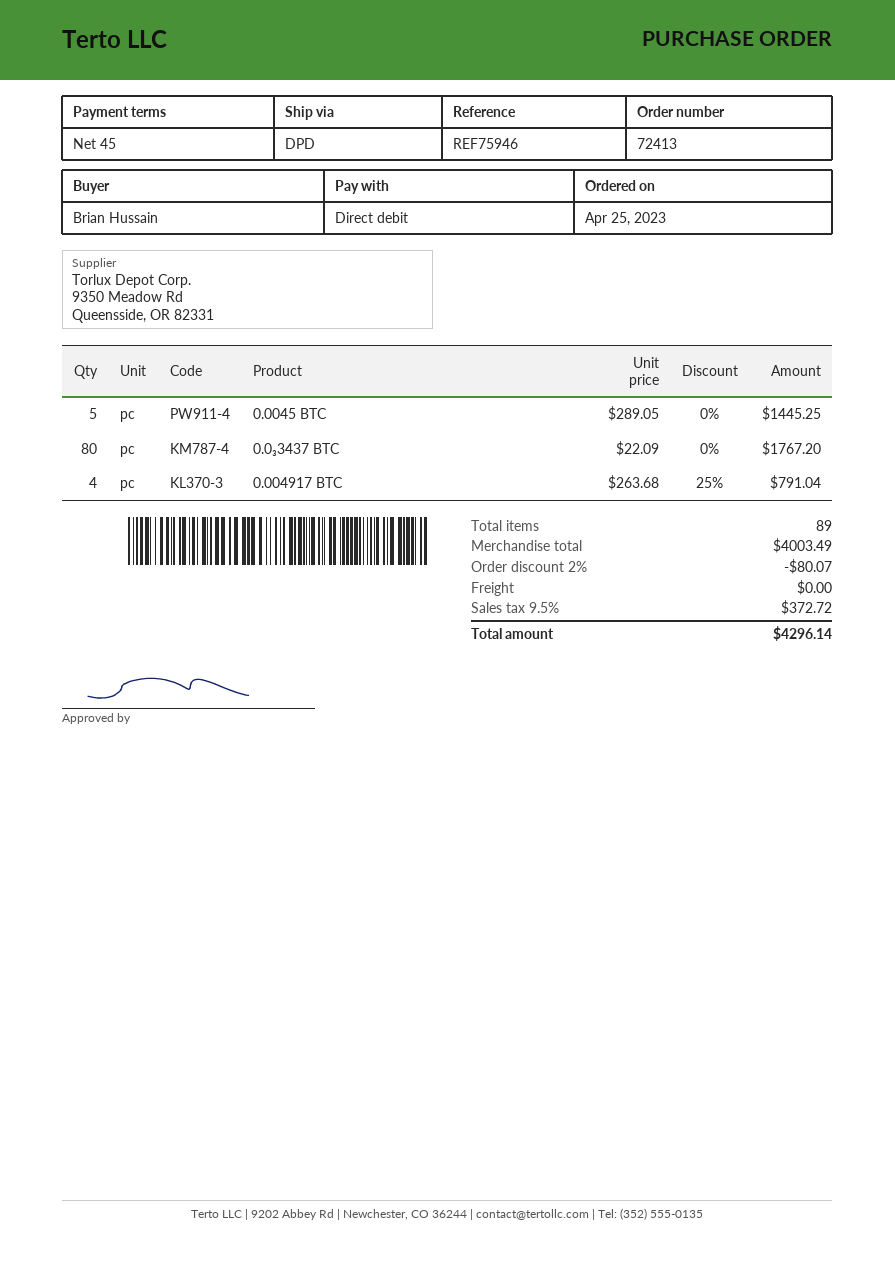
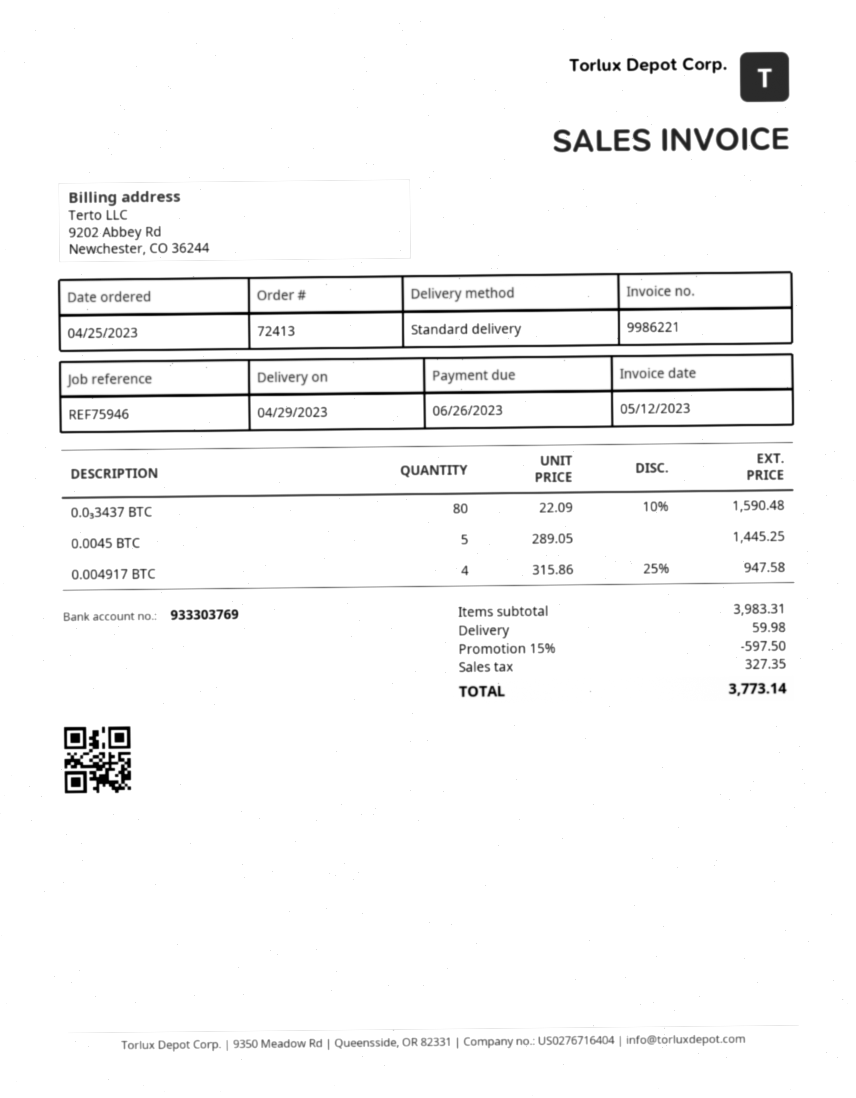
shipping method: DPD -> standard
0.0₃3437 BTC: 80 x 22.09 = 1767.20 -> 80 x 22.09 - 10% = 1590.48
0.004917 BTC: 4 x 263.68 - 25% = 791.04 -> 4 x 315.86 - 25% = 947.58
subtotal: 4003.49 -> 3983.31
discount: 2% = 80.07 -> 15% = 597.50
shipping: 0.00 -> 59.98
tax: 372.72 -> 327.35
total: 4296.14 -> 3773.14

